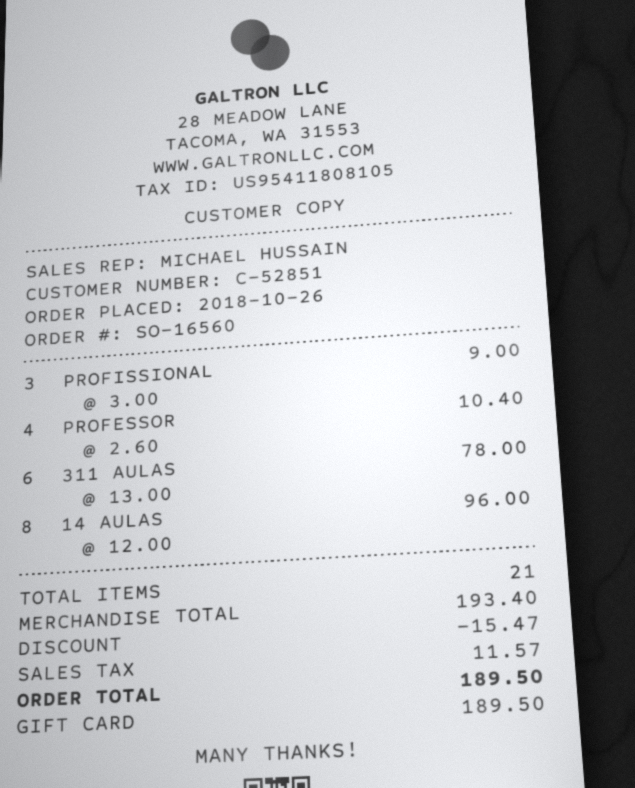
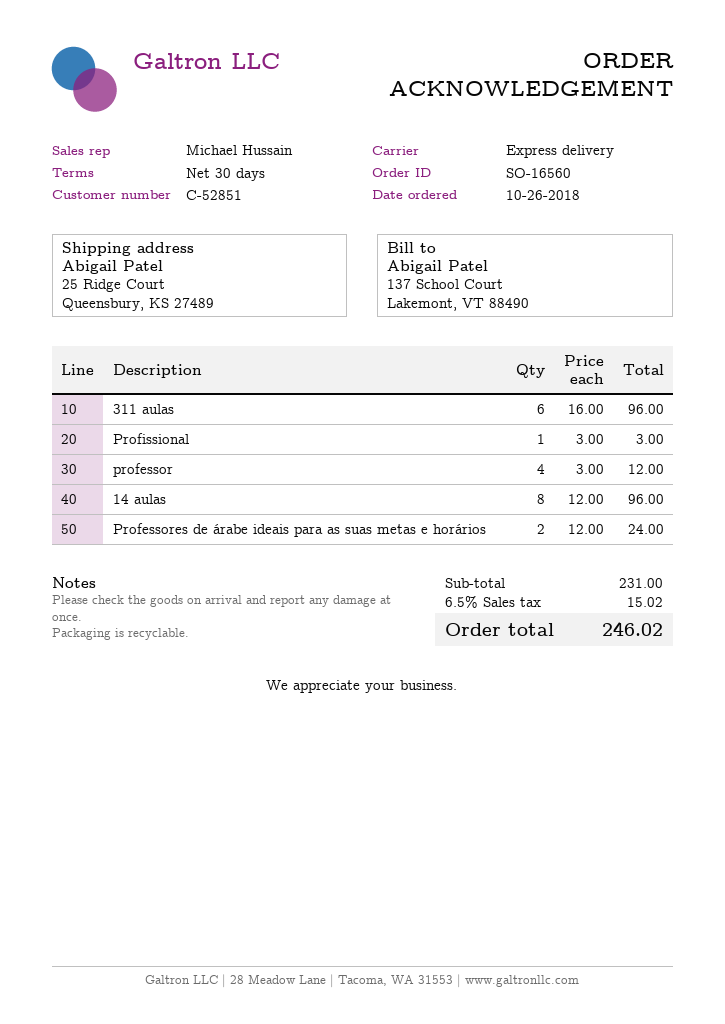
PROFISSIONAL: 3 x 3.00 = 9.00 -> 1 x 3.00 = 3.00
PROFESSOR: 4 x 2.60 = 10.40 -> 4 x 3.00 = 12.00
311 AULAS: 6 x 13.00 = 78.00 -> 6 x 16.00 = 96.00
Professores de árabe ideais para as suas metas e horários: none -> 2 x 12.00 = 24.00
subtotal: 193.40 -> 231.00
discount: 15.47 -> none
tax: 11.57 -> 15.02
total: 189.50 -> 246.02

